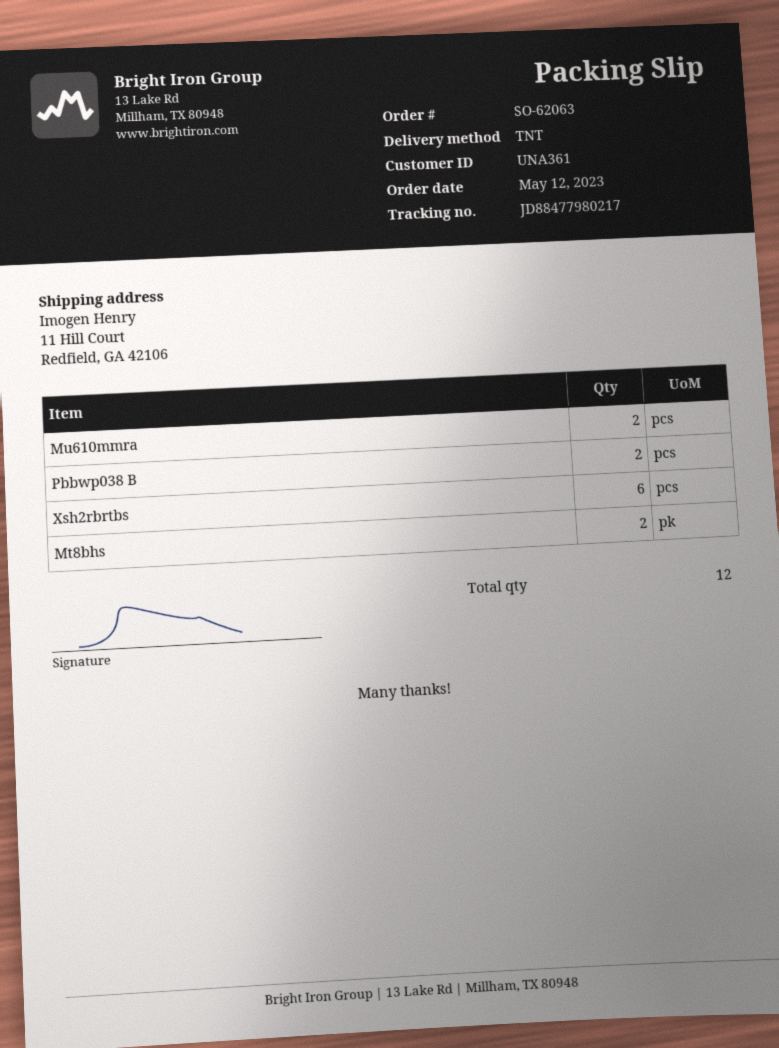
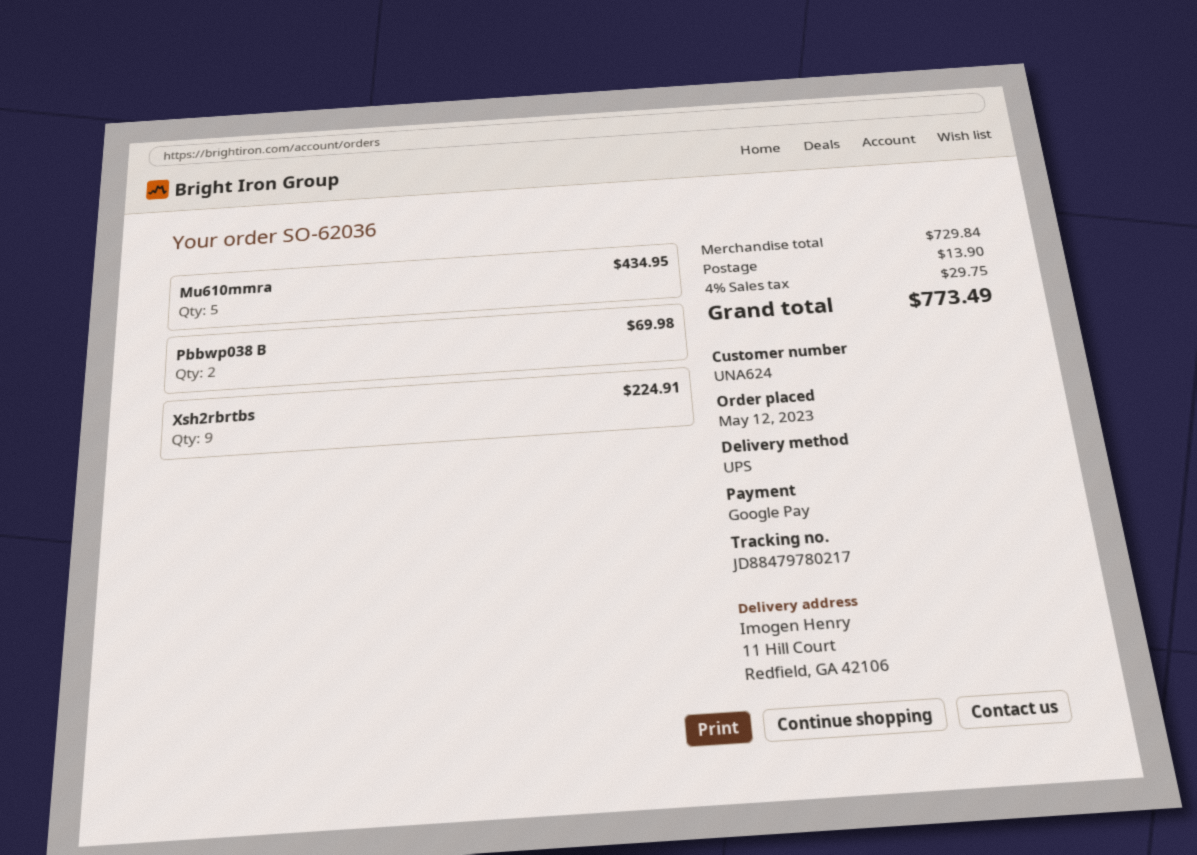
order number: SO-62063 -> SO-62036
customer number: UNA361 -> UNA624
shipping method: TNT -> UPS
tracking number: JD88477980217 -> JD88479780217
Mu610mmra: 2 -> 5
Xsh2rbrtbs: 6 -> 9
Mt8bhs: 2 -> none

